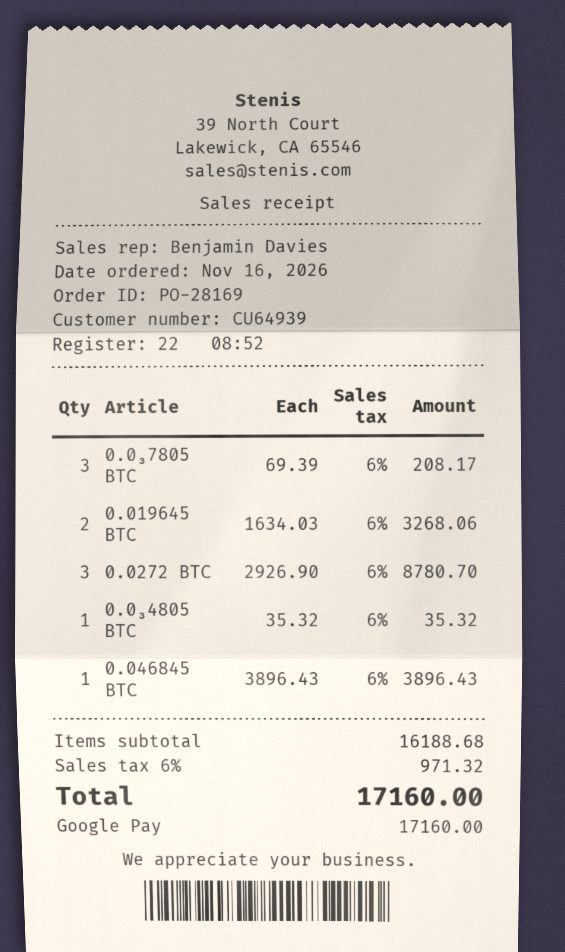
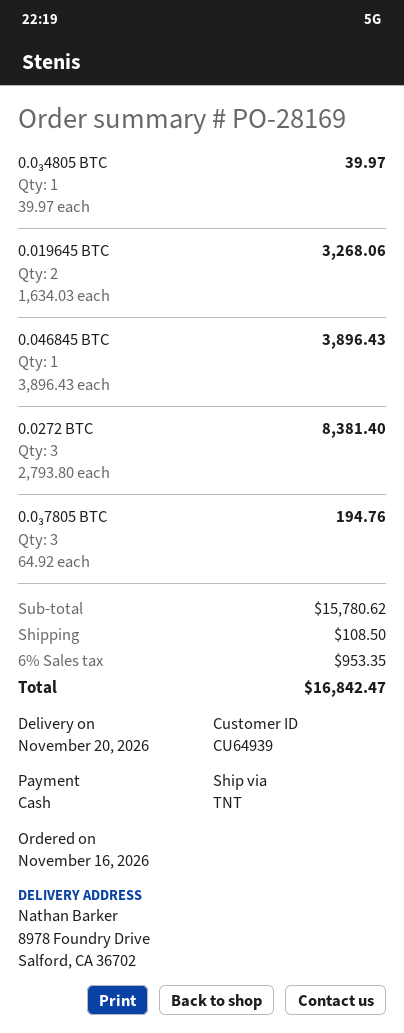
payment method: Google Pay -> cash
0.0₃7805 BTC: 3 x 69.39 = 208.17 -> 3 x 64.92 = 194.76
0.0272 BTC: 3 x 2926.90 = 8780.70 -> 3 x 2793.80 = 8381.40
0.0₃4805 BTC: 1 x 35.32 = 35.32 -> 1 x 39.97 = 39.97
subtotal: 16188.68 -> 15780.62
shipping: none -> 108.50
tax: 6% = 971.32 -> 6% = 953.35
total: 17160.00 -> 16842.47

